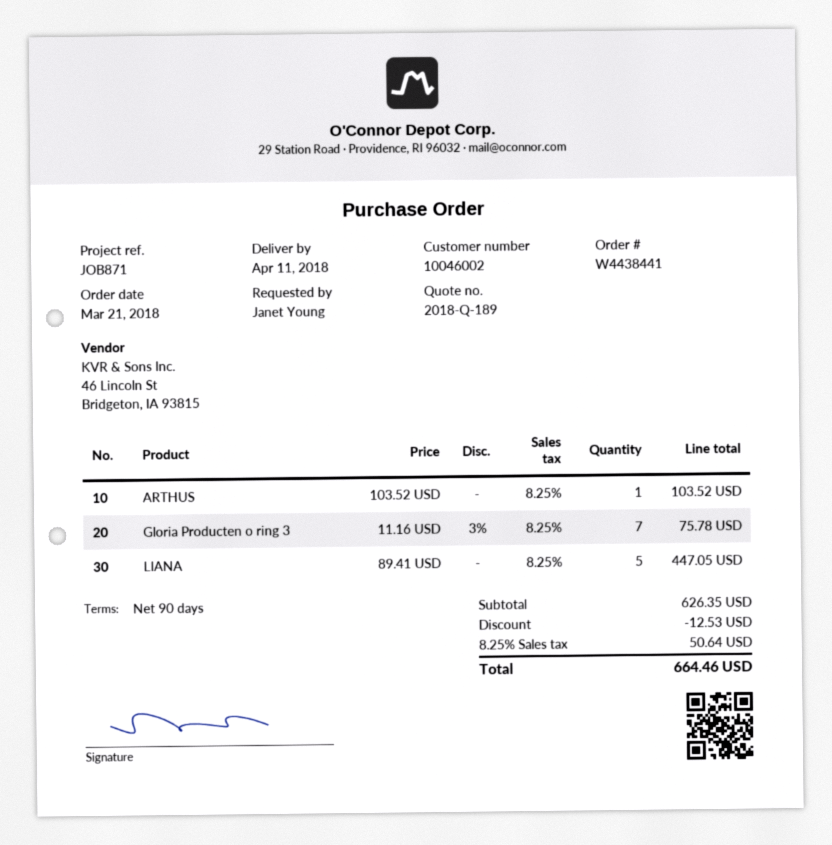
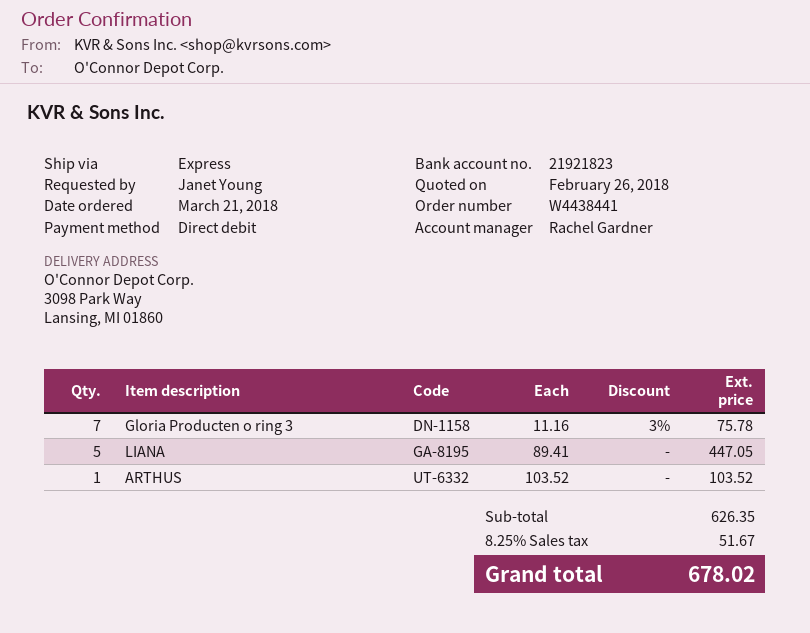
discount: 12.53 -> none
tax: 8.25% = 50.64 -> 8.25% = 51.67
total: 664.46 -> 678.02

